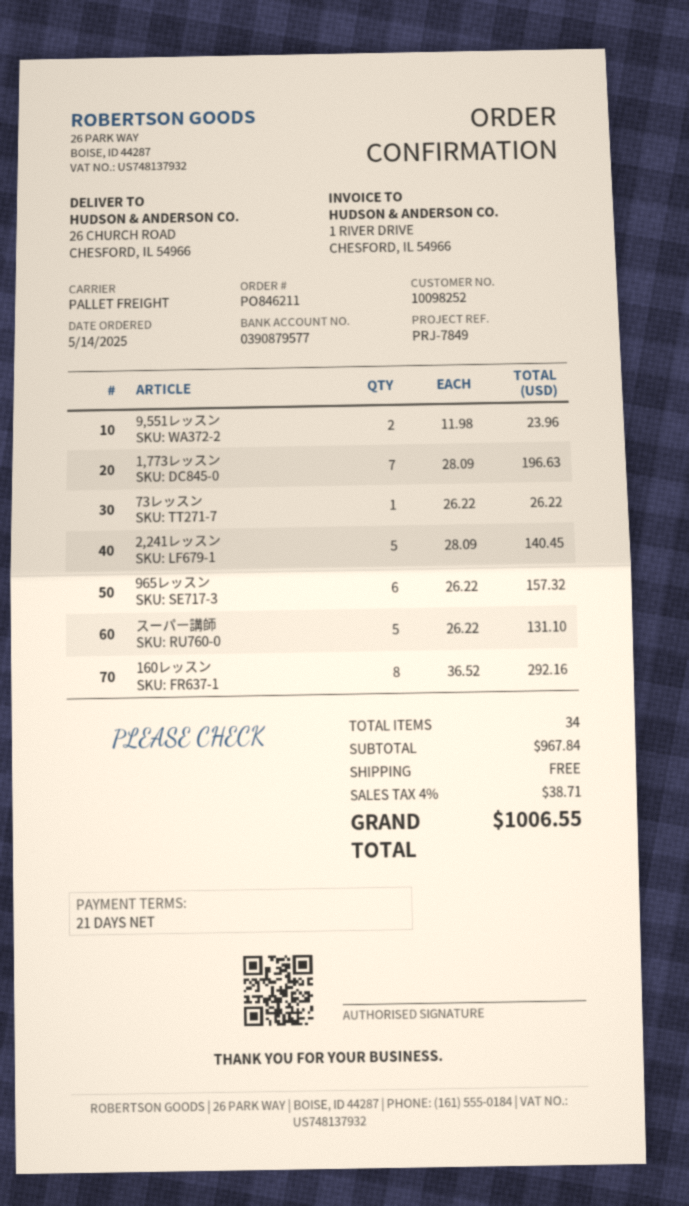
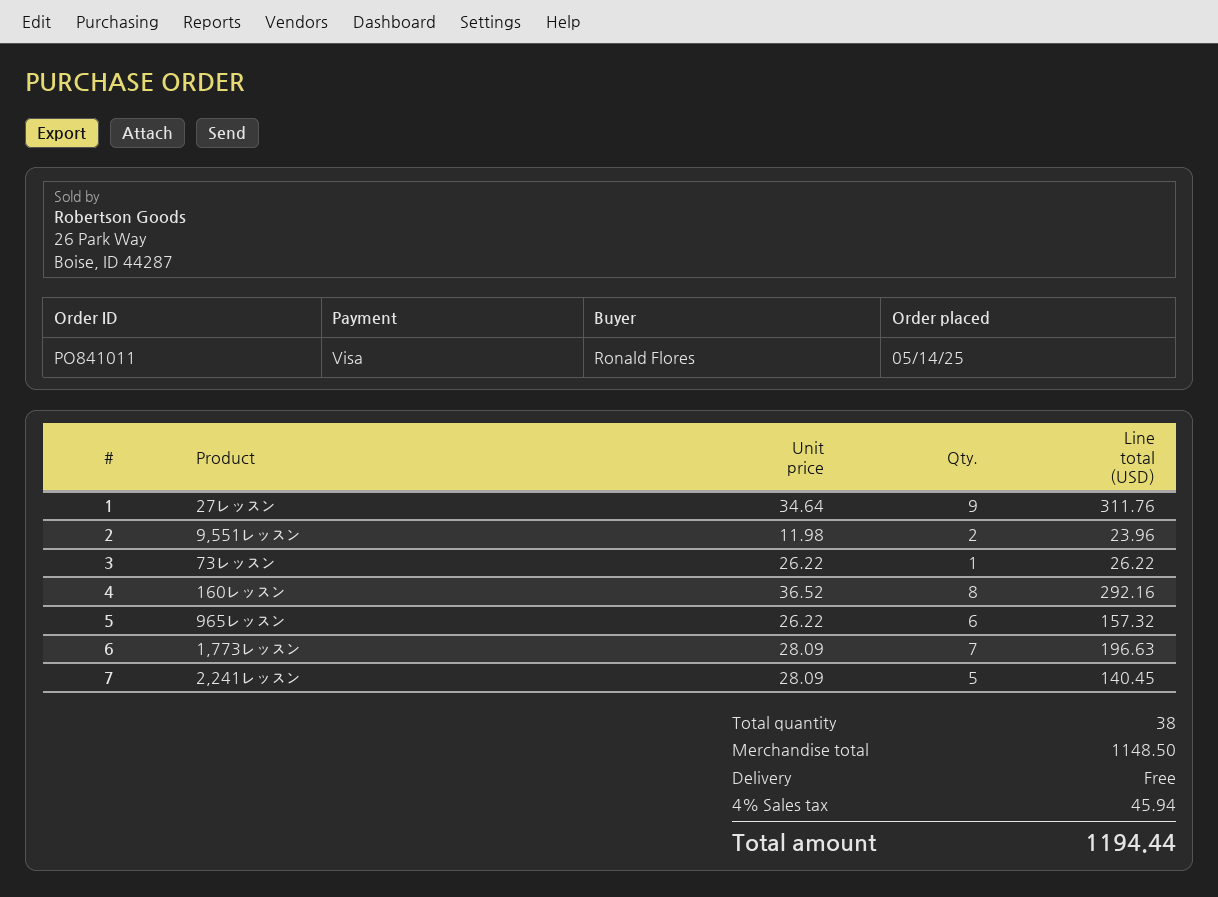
order number: PO846211 -> PO841011
スーパー講師: 5 x 26.22 = 131.10 -> none
27レッスン: none -> 9 x 34.64 = 311.76
total quantity: 34 -> 38
subtotal: 967.84 -> 1148.50
tax: 4% = 38.71 -> 4% = 45.94
total: 1006.55 -> 1194.44

